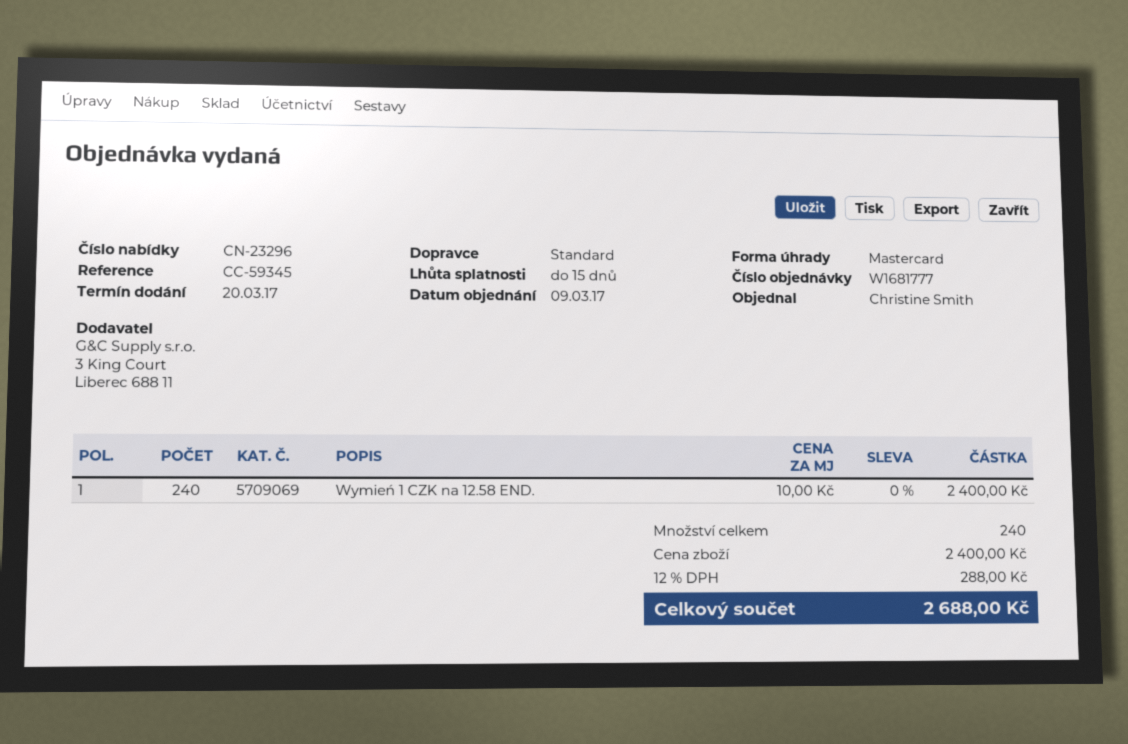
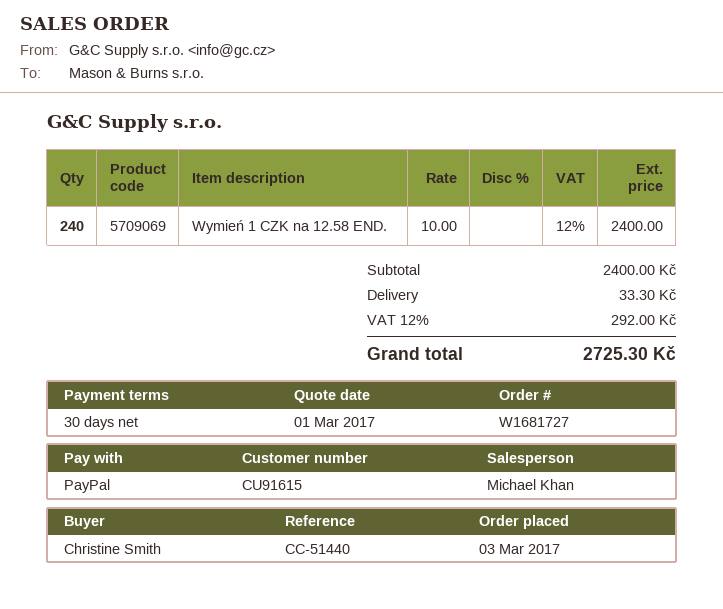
order number: W1681777 -> W1681727
order date: 2017-03-09 -> 2017-03-03
payment terms: 15 days -> 30 days
reference: CC-59345 -> CC-51440
payment method: Mastercard -> PayPal
shipping: none -> 33.30
tax: 12% = 288.00 -> 12% = 292.00
total: 2688.00 -> 2725.30

